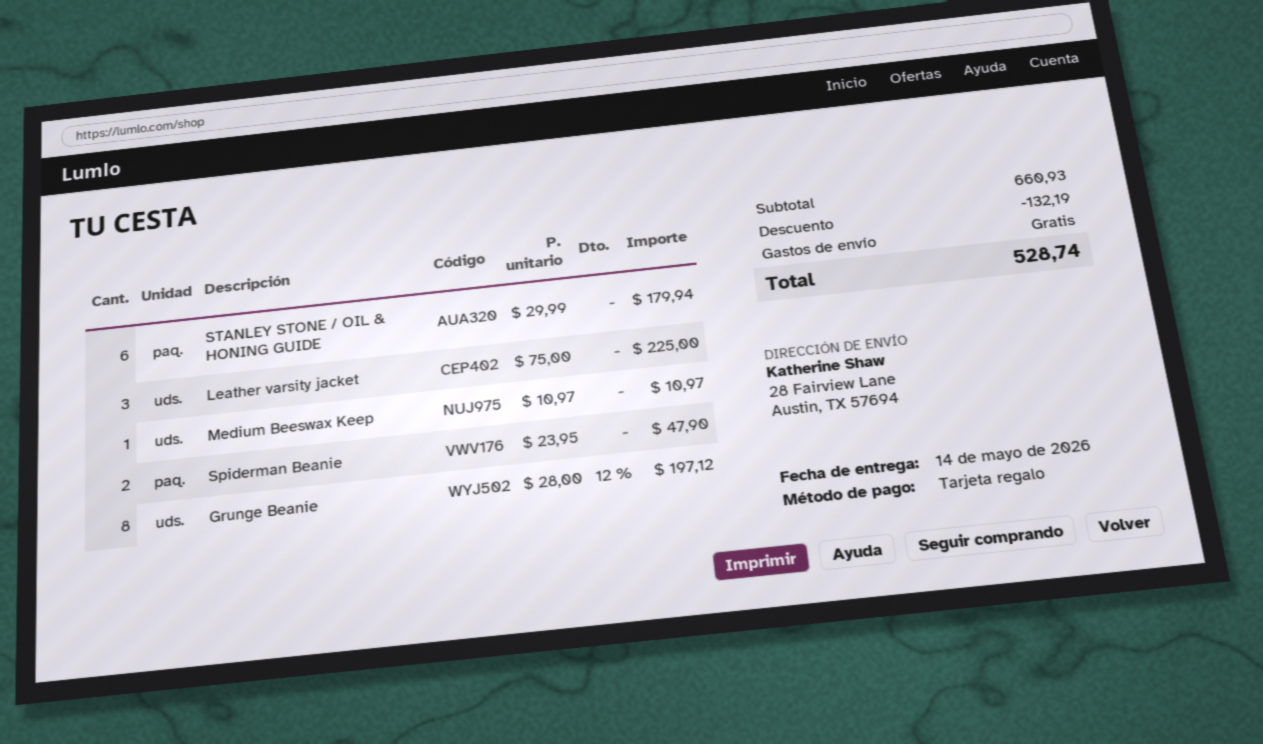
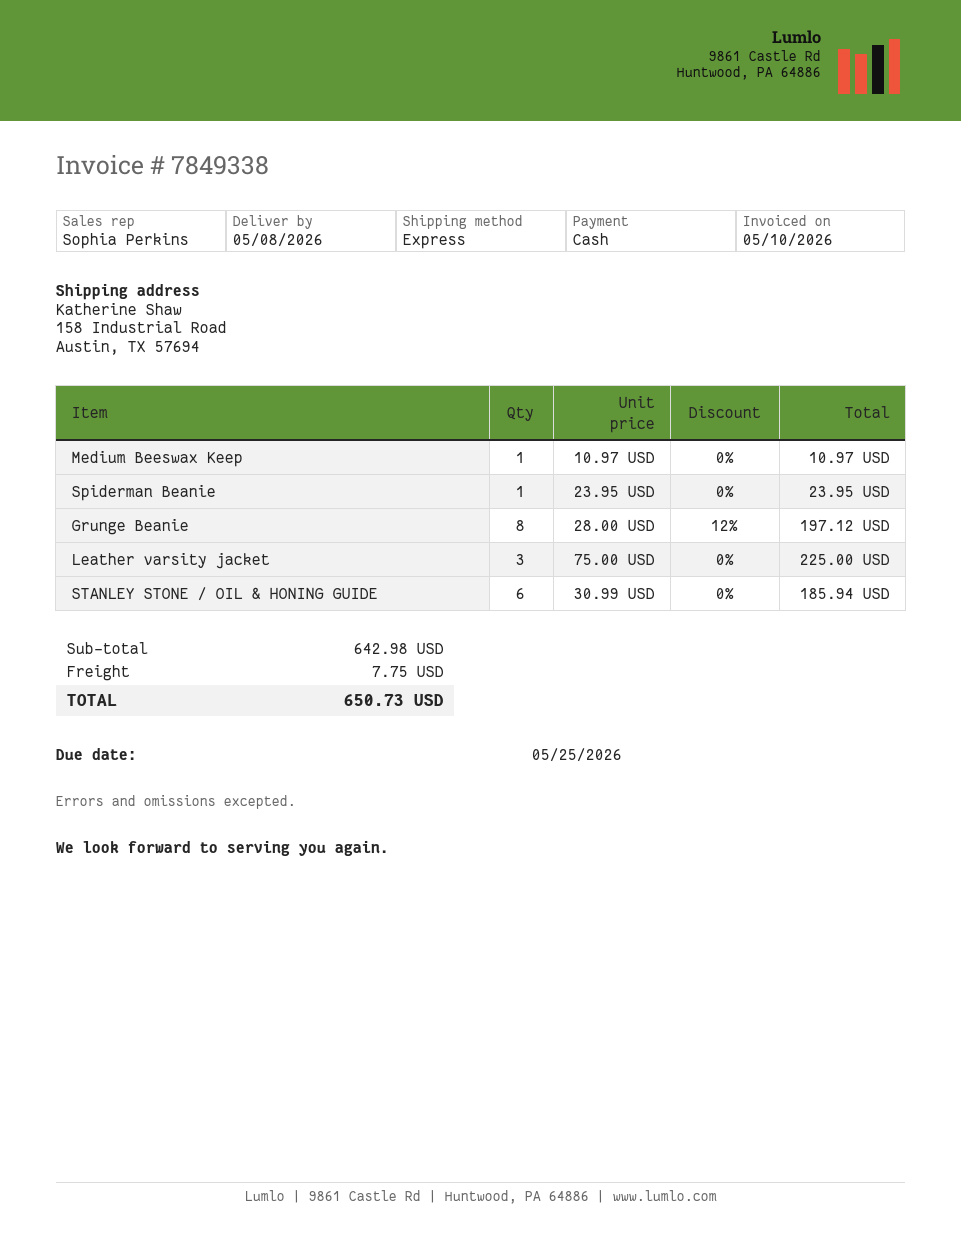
delivery date: 2026-05-14 -> 2026-05-08
payment method: gift card -> cash
ship to: 28 Fairview Lane, Austin, TX 57694 -> 158 Industrial Road, Austin, TX 57694
STANLEY STONE / OIL & HONING GUIDE: 6 x 29.99 = 179.94 -> 6 x 30.99 = 185.94
Spiderman Beanie: 2 x 23.95 = 47.90 -> 1 x 23.95 = 23.95
subtotal: 660.93 -> 642.98
discount: 132.19 -> none
shipping: 0.00 -> 7.75
total: 528.74 -> 650.73

